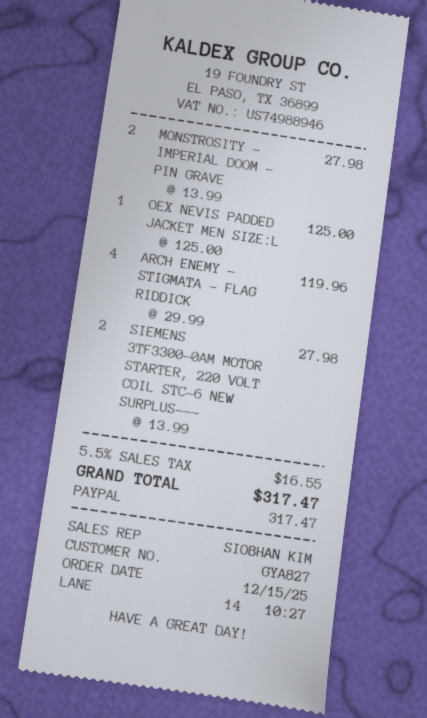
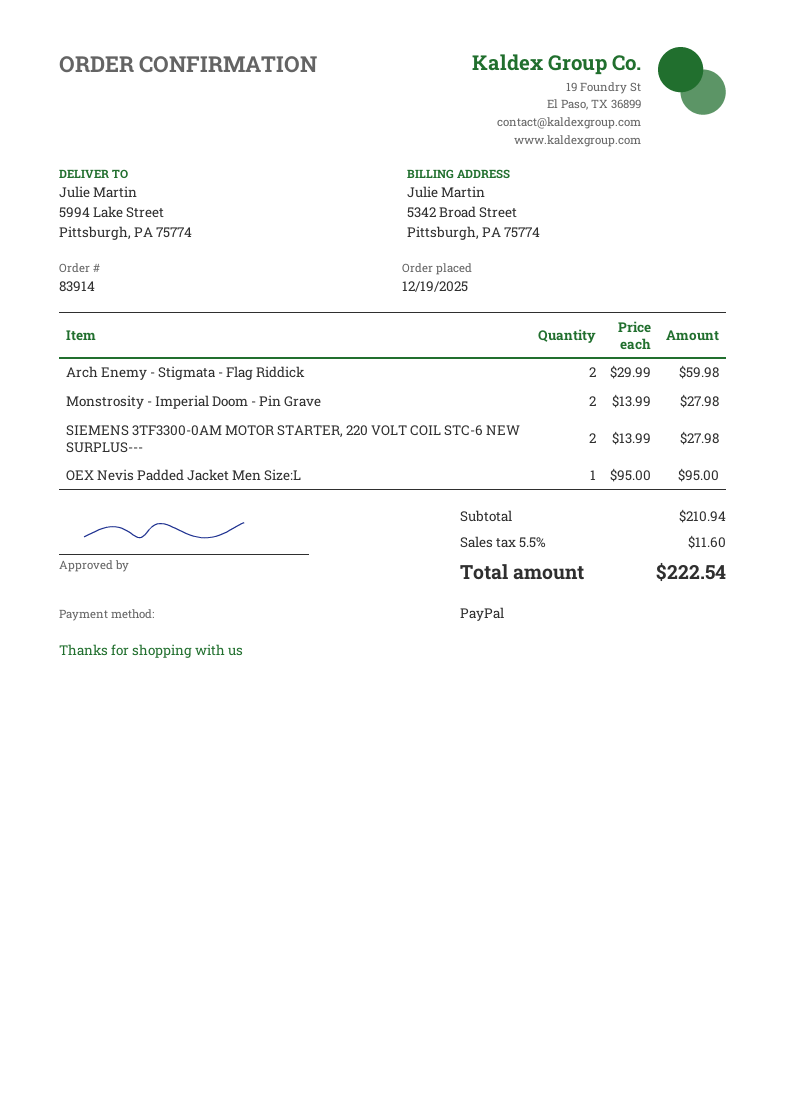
order date: 2025-12-15 -> 2025-12-19
OEX NEVIS PADDED JACKET MEN SIZE:L: 1 x 125.00 = 125.00 -> 1 x 95.00 = 95.00
ARCH ENEMY - STIGMATA - FLAG RIDDICK: 4 x 29.99 = 119.96 -> 2 x 29.99 = 59.98
tax: 5.5% = 16.55 -> 5.5% = 11.60
total: 317.47 -> 222.54

